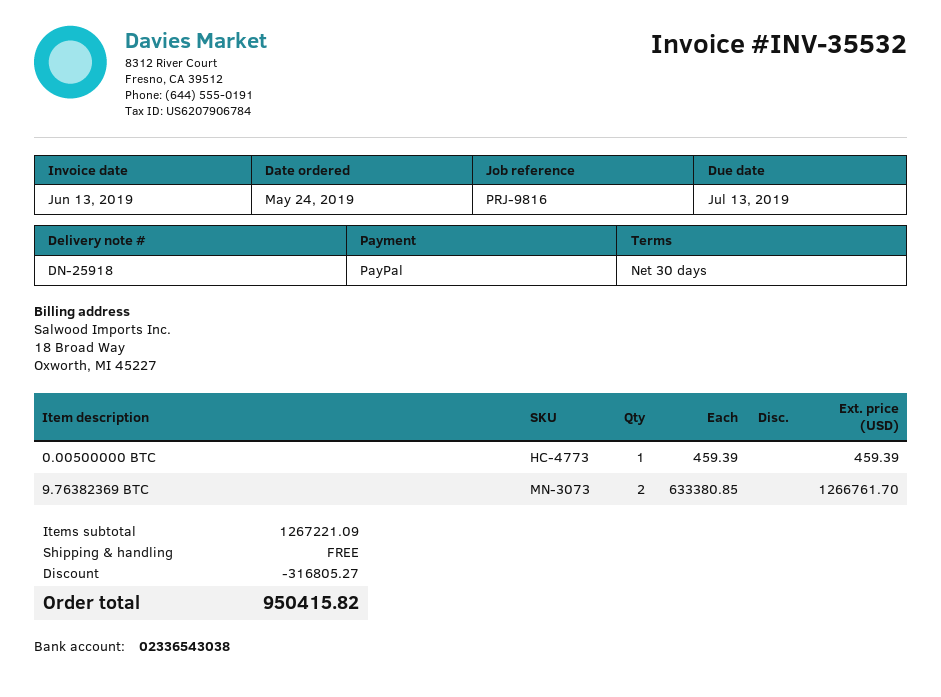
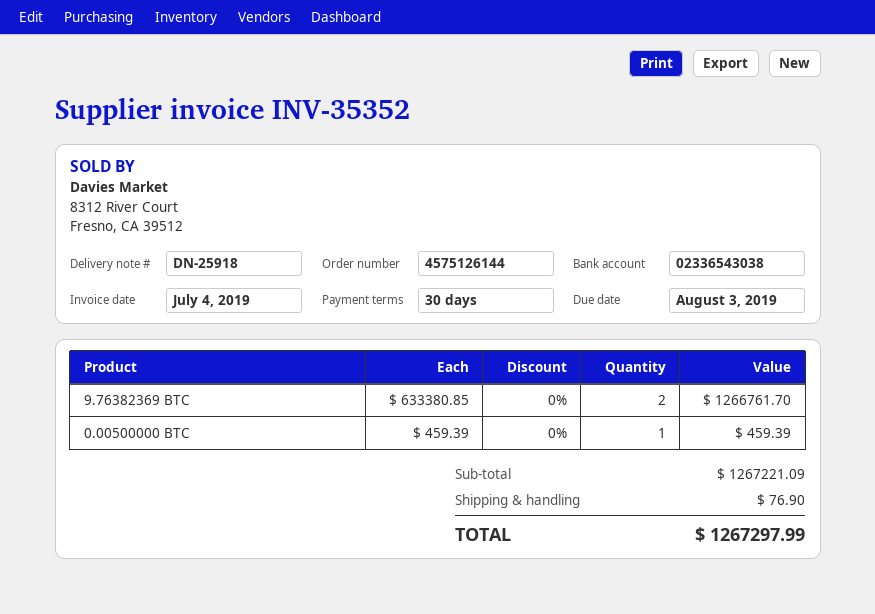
invoice number: INV-35532 -> INV-35352
invoice date: 2019-06-13 -> 2019-07-04
due date: 2019-07-13 -> 2019-08-03
discount: 316805.27 -> none
shipping: 0.00 -> 76.90
total: 950415.82 -> 1267297.99

